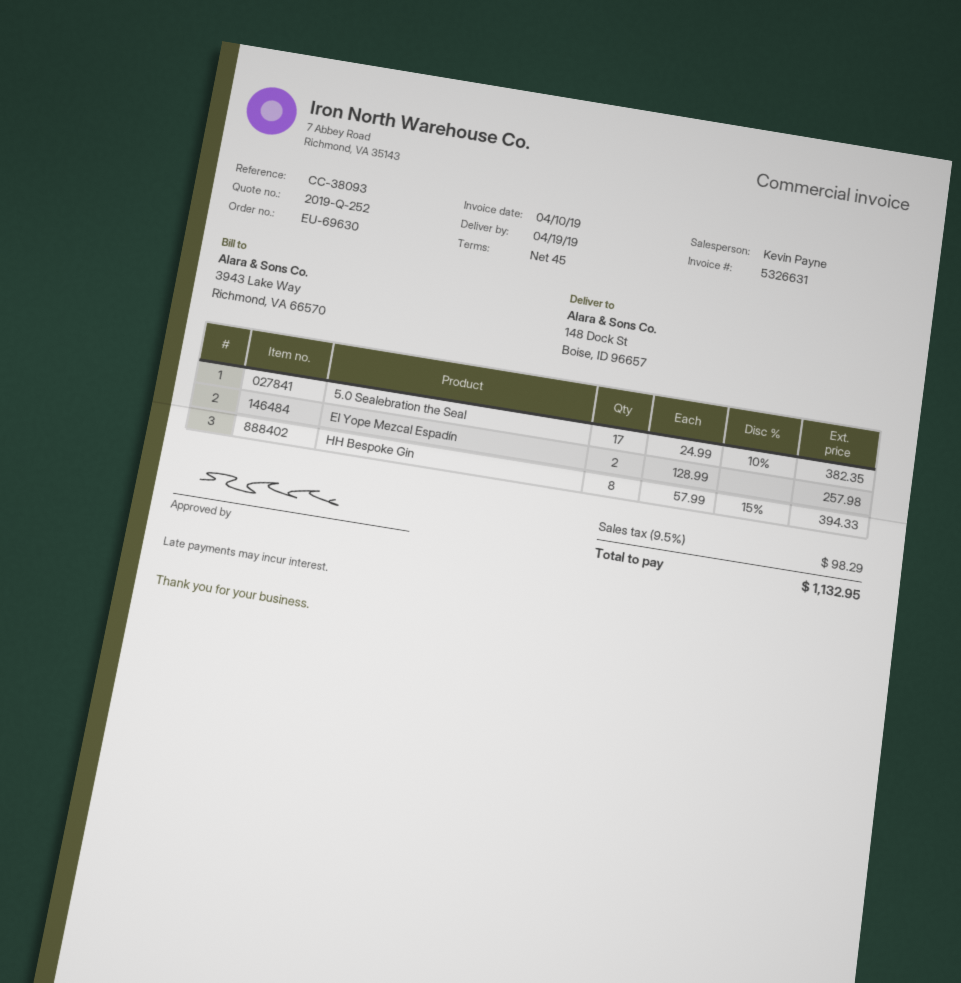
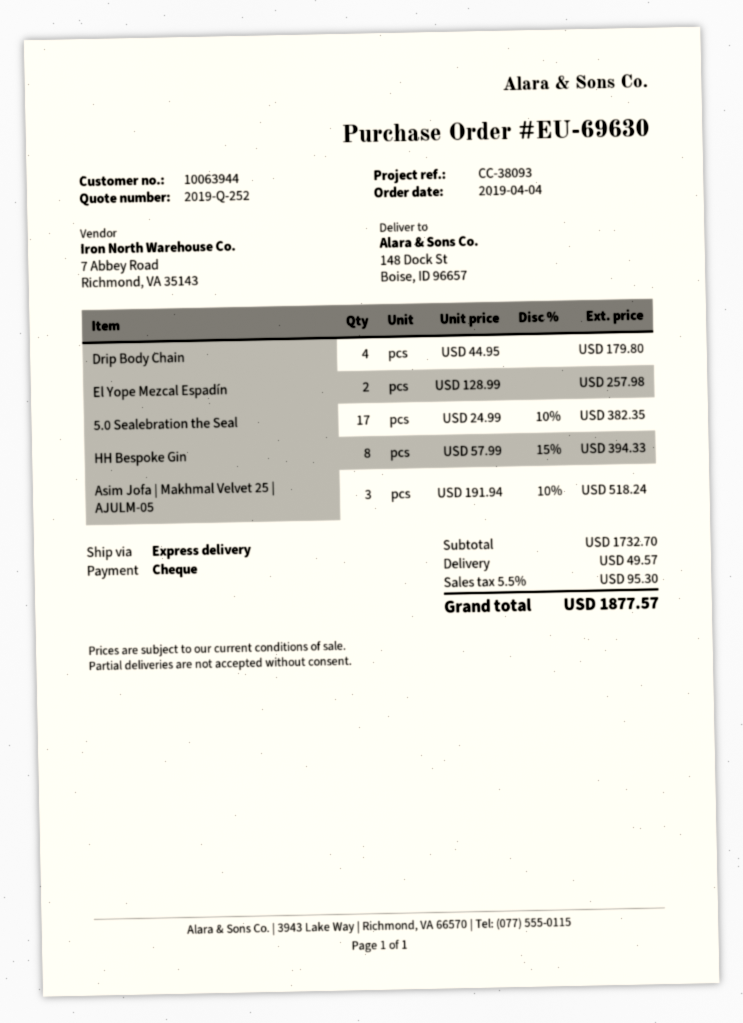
Drip Body Chain: none -> 4 x 44.95 = 179.80
Asim Jofa | Makhmal Velvet 25 | AJULM-05: none -> 3 x 191.94 - 10% = 518.24
shipping: none -> 49.57
tax: 9.5% = 98.29 -> 5.5% = 95.30
total: 1132.95 -> 1877.57

